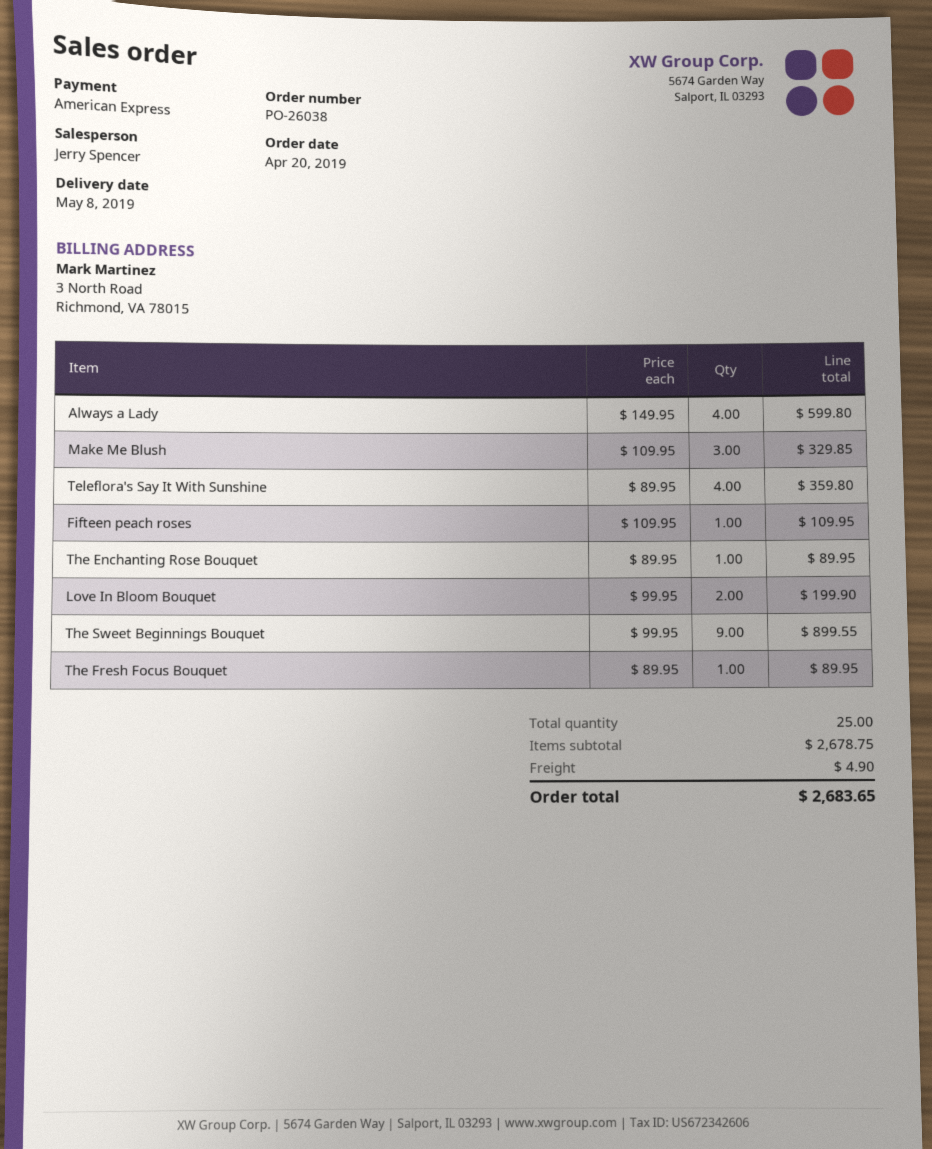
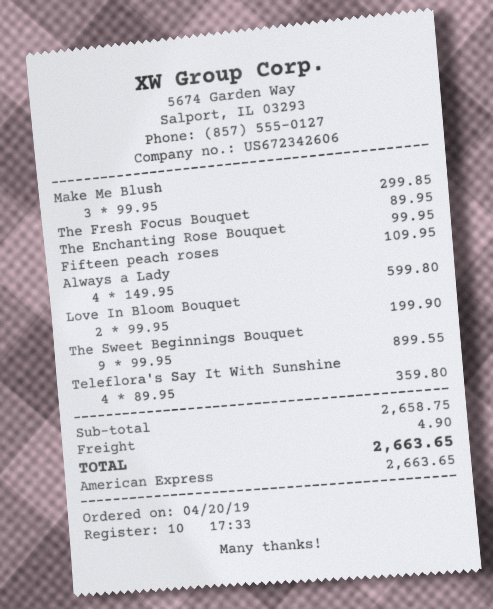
Make Me Blush: 3 x 109.95 = 329.85 -> 3 x 99.95 = 299.85
The Enchanting Rose Bouquet: 1 x 89.95 = 89.95 -> 1 x 99.95 = 99.95
subtotal: 2678.75 -> 2658.75
total: 2683.65 -> 2663.65

